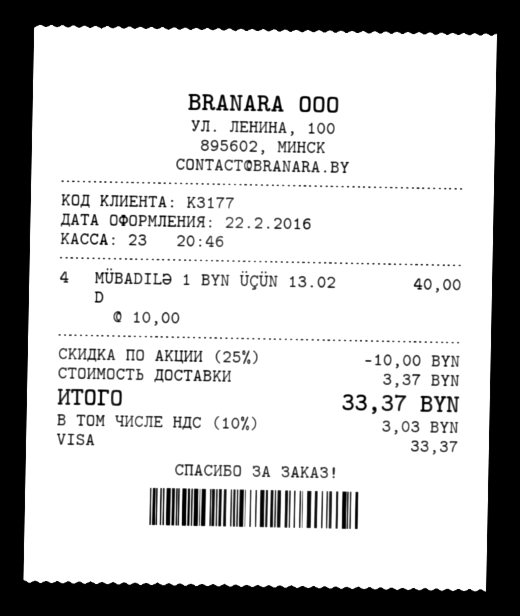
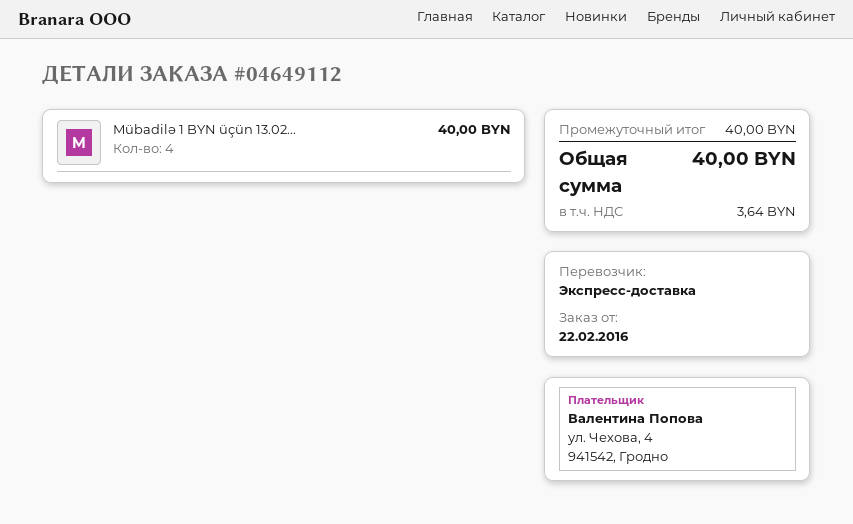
discount: 25% = 10.00 -> none
shipping: 3.37 -> none
tax: 3.03 -> 3.64
total: 33.37 -> 40.00

